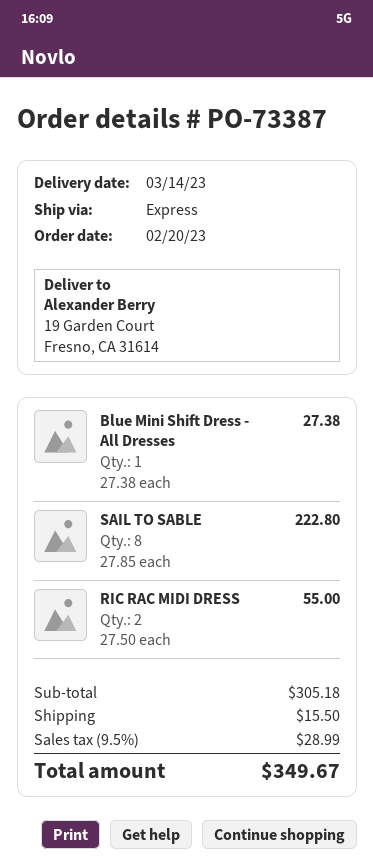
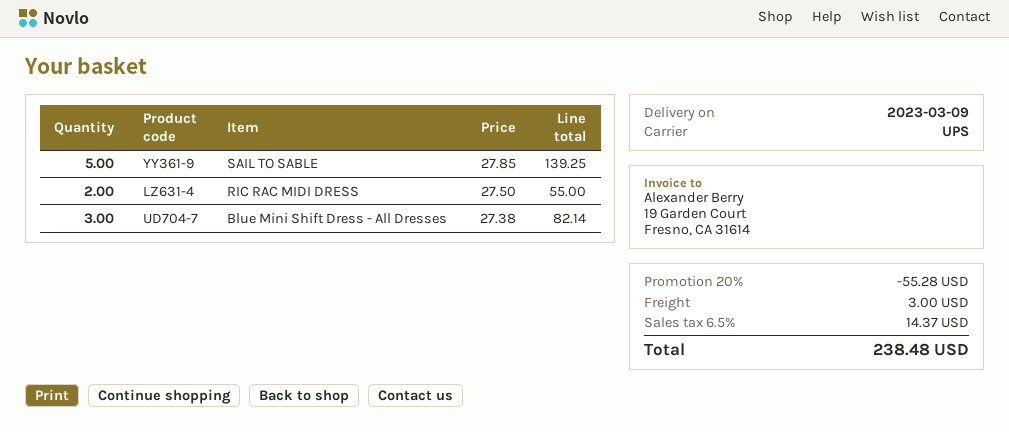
delivery date: 2023-03-14 -> 2023-03-09
shipping method: express -> UPS
Blue Mini Shift Dress - All Dresses: 1 x 27.38 = 27.38 -> 3 x 27.38 = 82.14
SAIL TO SABLE: 8 x 27.85 = 222.80 -> 5 x 27.85 = 139.25
discount: none -> 20% = 55.28
shipping: 15.50 -> 3.00
tax: 9.5% = 28.99 -> 6.5% = 14.37
total: 349.67 -> 238.48

